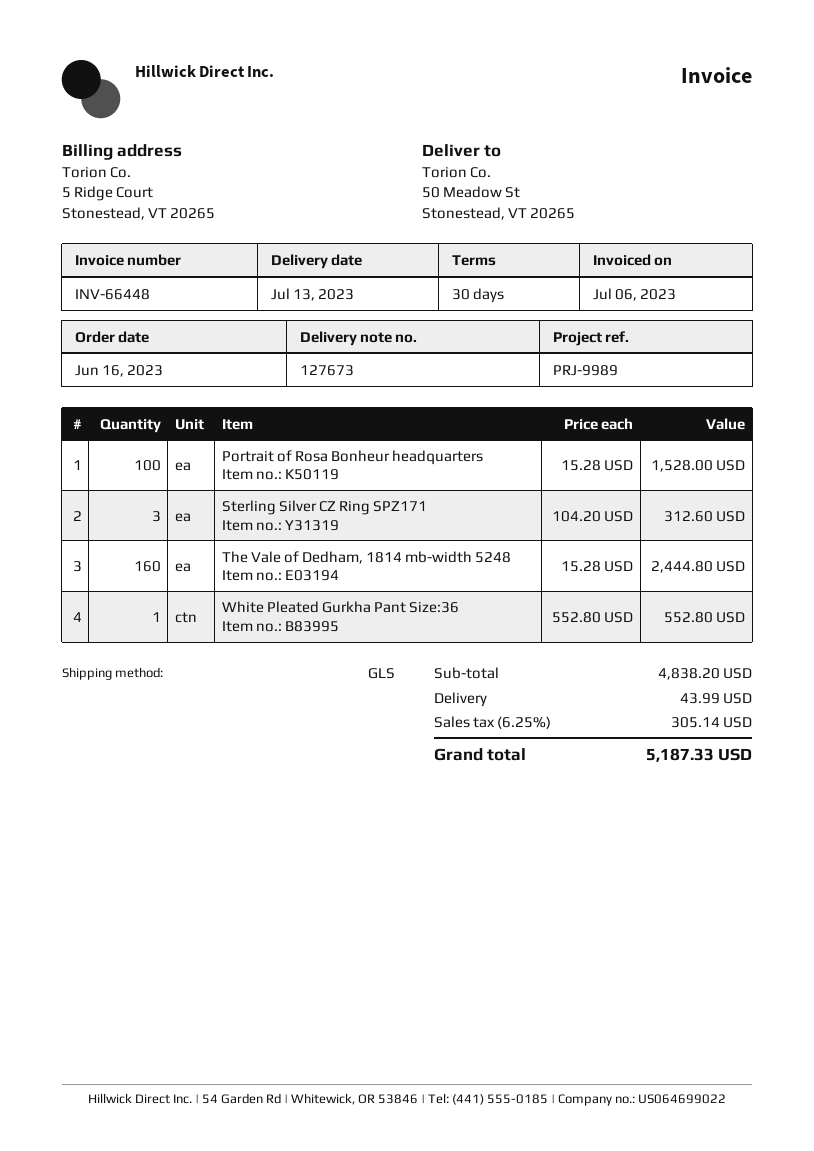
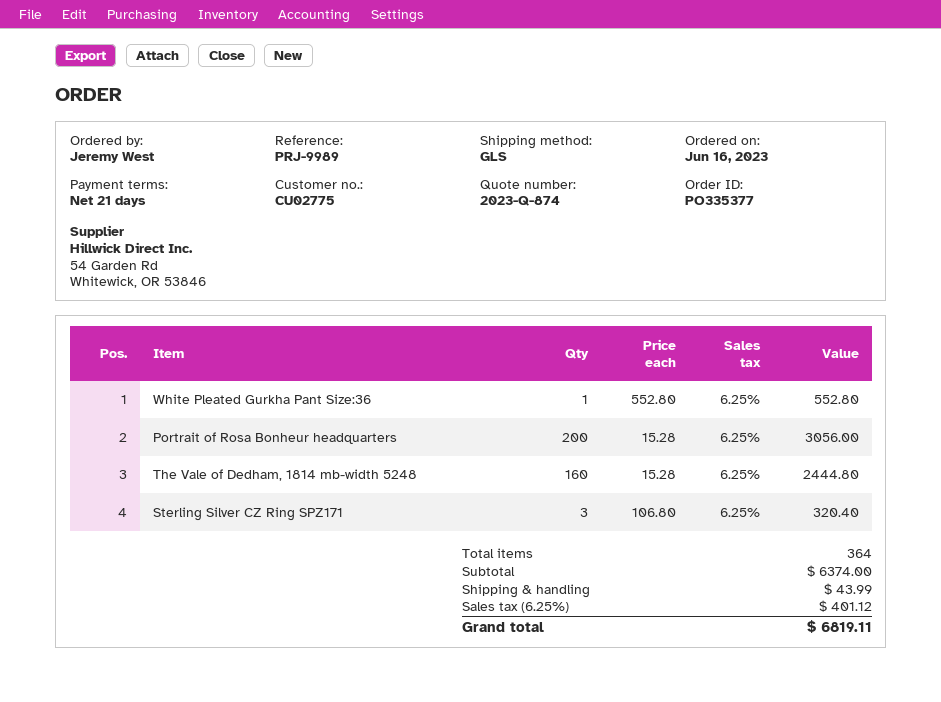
payment terms: 30 days -> 21 days
Portrait of Rosa Bonheur headquarters: 100 x 15.28 = 1528.00 -> 200 x 15.28 = 3056.00
Sterling Silver CZ Ring SPZ171: 3 x 104.20 = 312.60 -> 3 x 106.80 = 320.40
subtotal: 4838.20 -> 6374.00
tax: 6.25% = 305.14 -> 6.25% = 401.12
total: 5187.33 -> 6819.11

